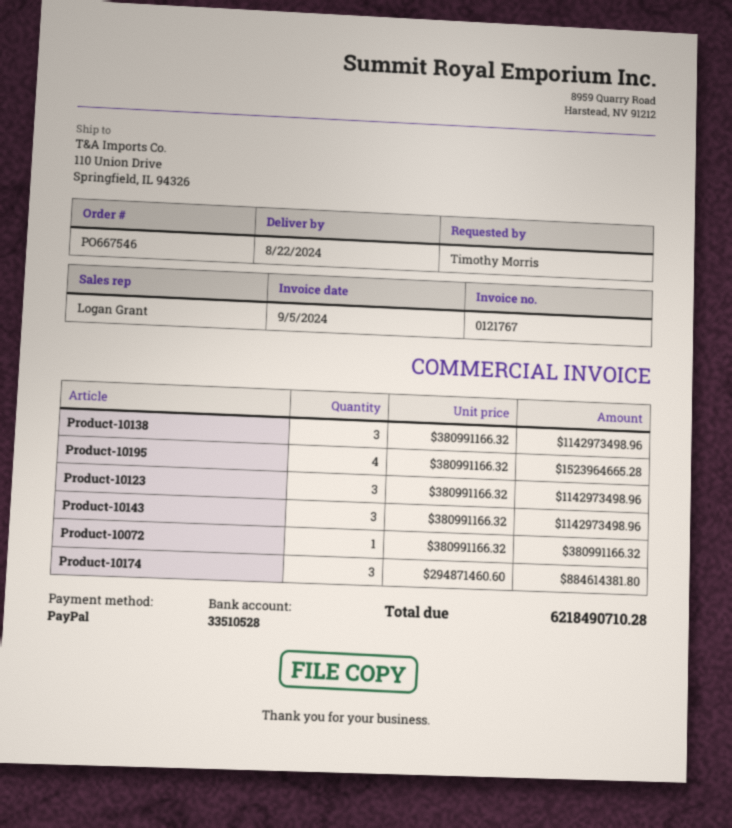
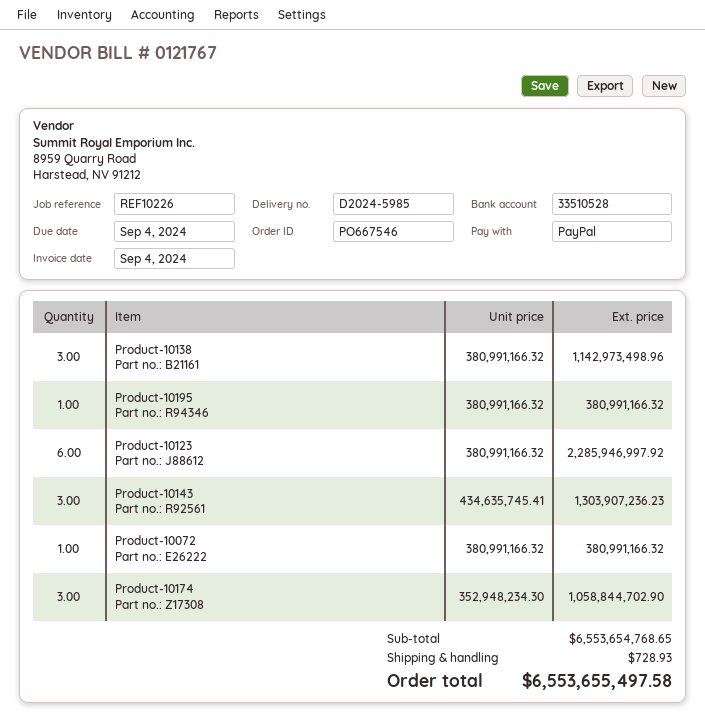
invoice date: 2024-09-05 -> 2024-09-04
Product-10195: 4 x 380991166.32 = 1523964665.28 -> 1 x 380991166.32 = 380991166.32
Product-10123: 3 x 380991166.32 = 1142973498.96 -> 6 x 380991166.32 = 2285946997.92
Product-10143: 3 x 380991166.32 = 1142973498.96 -> 3 x 434635745.41 = 1303907236.23
Product-10174: 3 x 294871460.60 = 884614381.80 -> 3 x 352948234.30 = 1058844702.90
shipping: none -> 728.93
total: 6218490710.28 -> 6553655497.58

